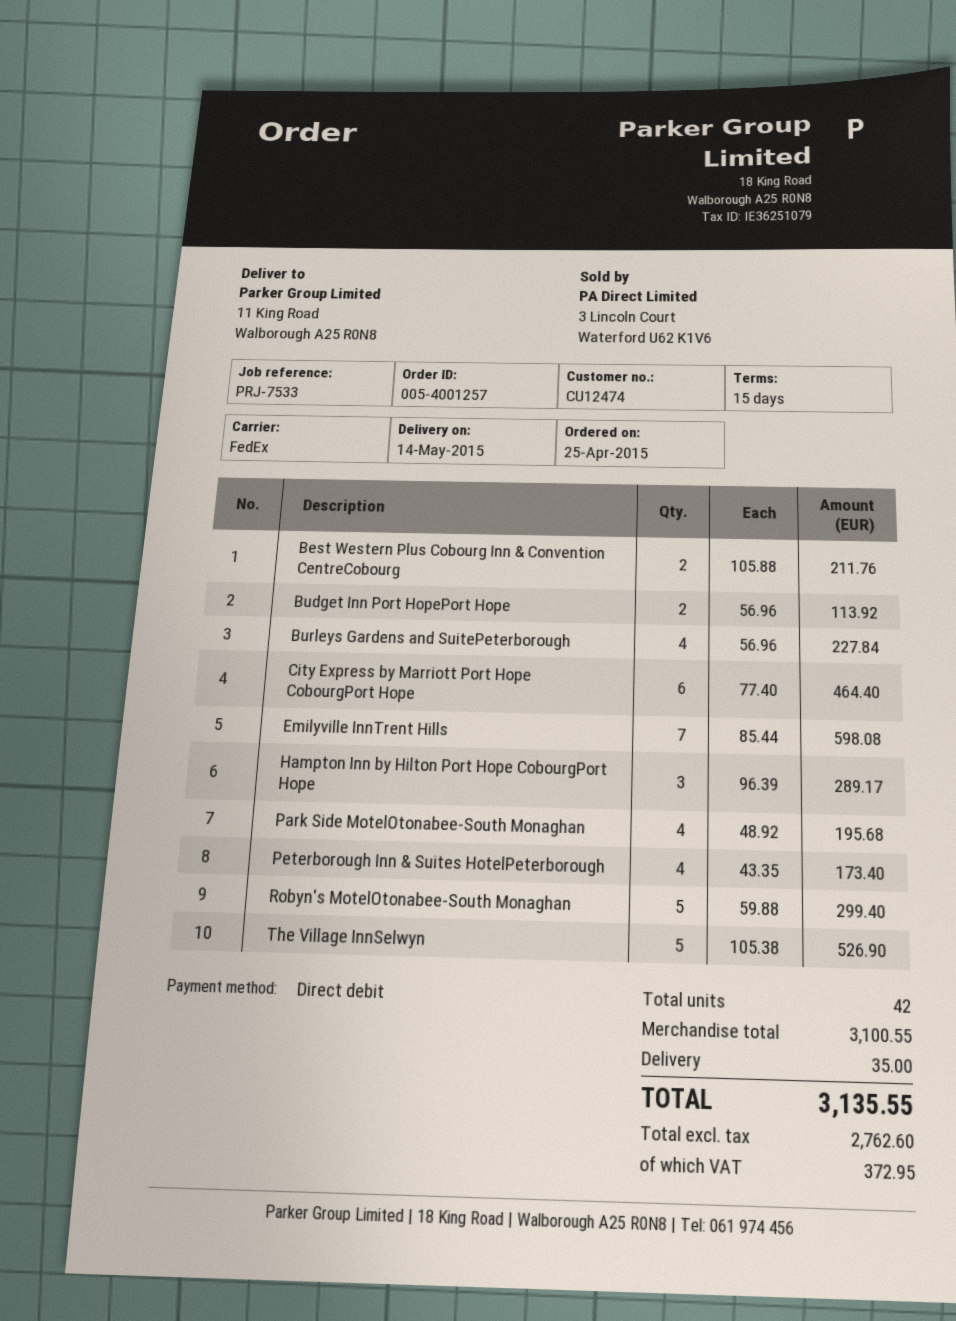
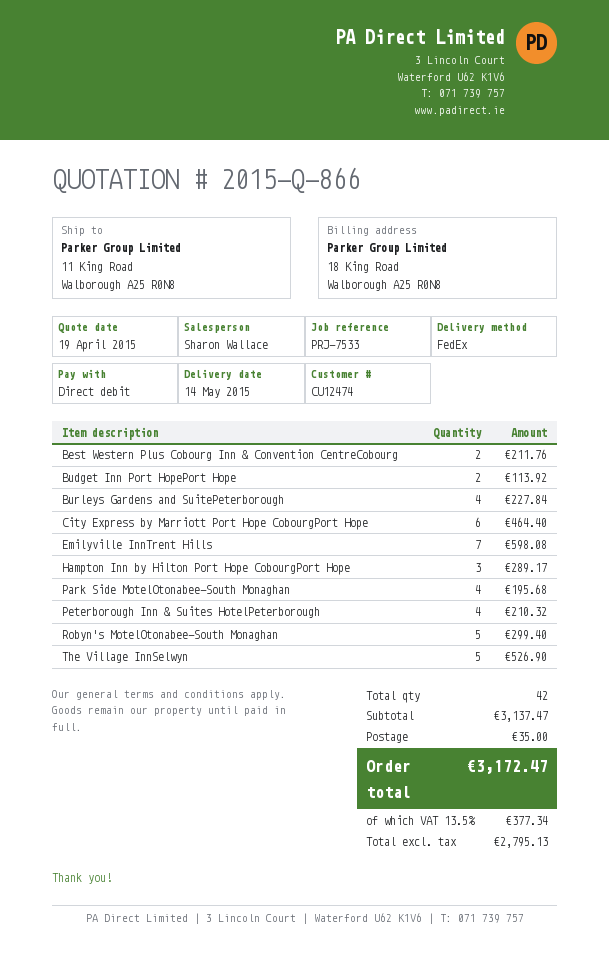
Peterborough Inn & Suites HotelPeterborough: 4 for 173.40 -> 4 for 210.32
subtotal: 3100.55 -> 3137.47
net: 2762.60 -> 2795.13
tax: 372.95 -> 377.34
total: 3135.55 -> 3172.47

